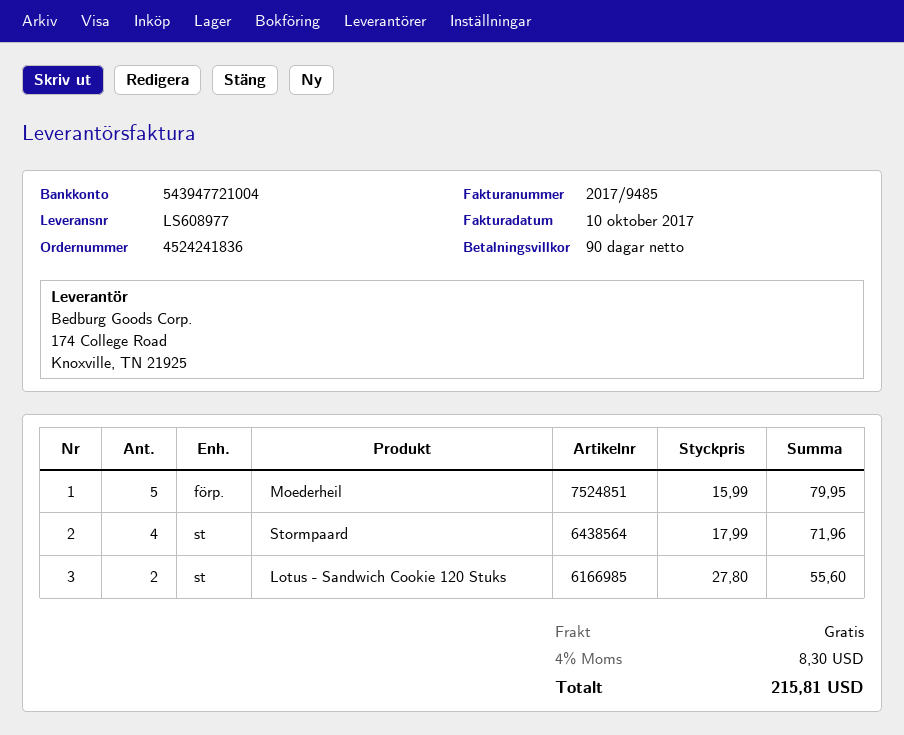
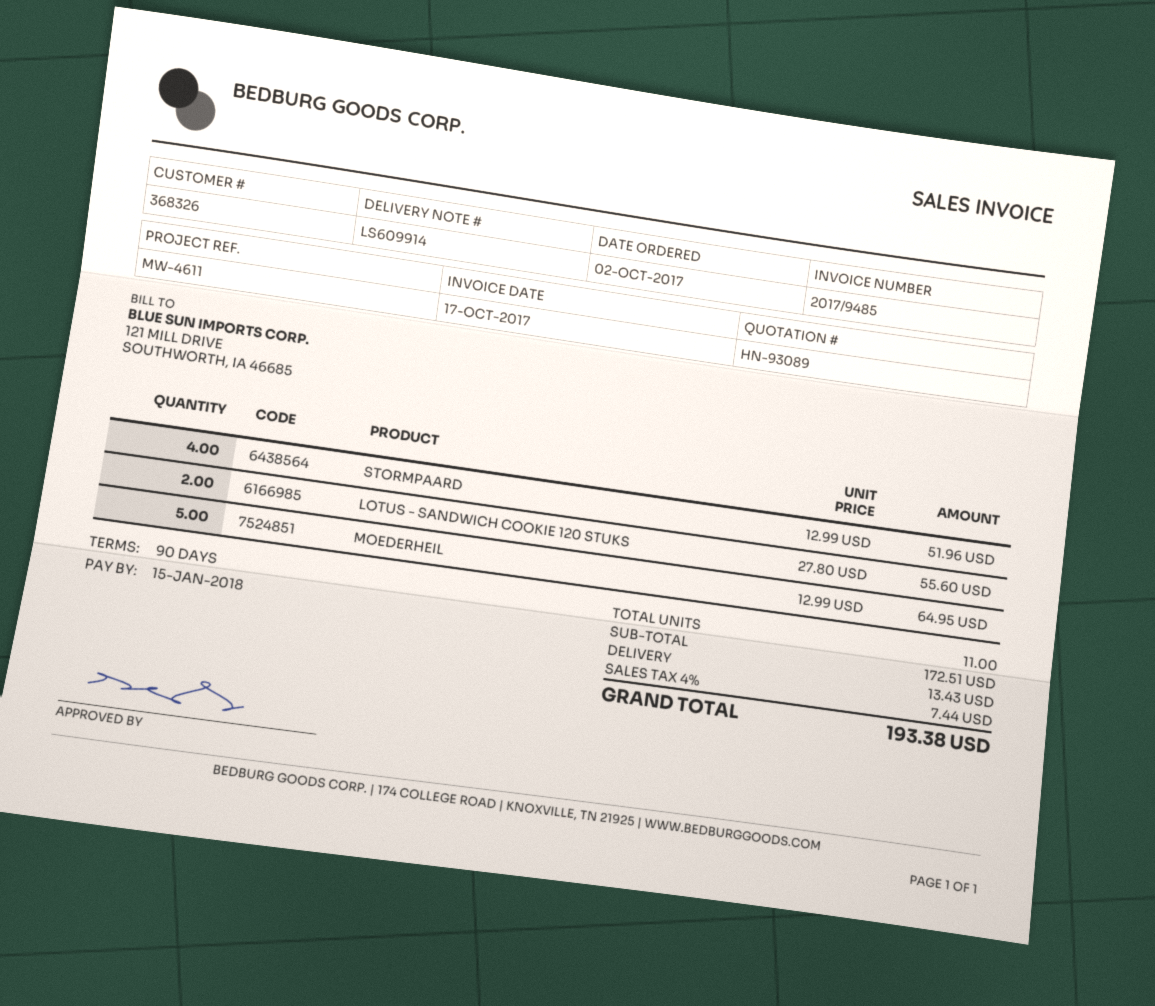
delivery note number: LS608977 -> LS609914
invoice date: 2017-10-10 -> 2017-10-17
Moederheil: 5 x 15.99 = 79.95 -> 5 x 12.99 = 64.95
Stormpaard: 4 x 17.99 = 71.96 -> 4 x 12.99 = 51.96
shipping: 0.00 -> 13.43
tax: 4% = 8.30 -> 4% = 7.44
total: 215.81 -> 193.38

